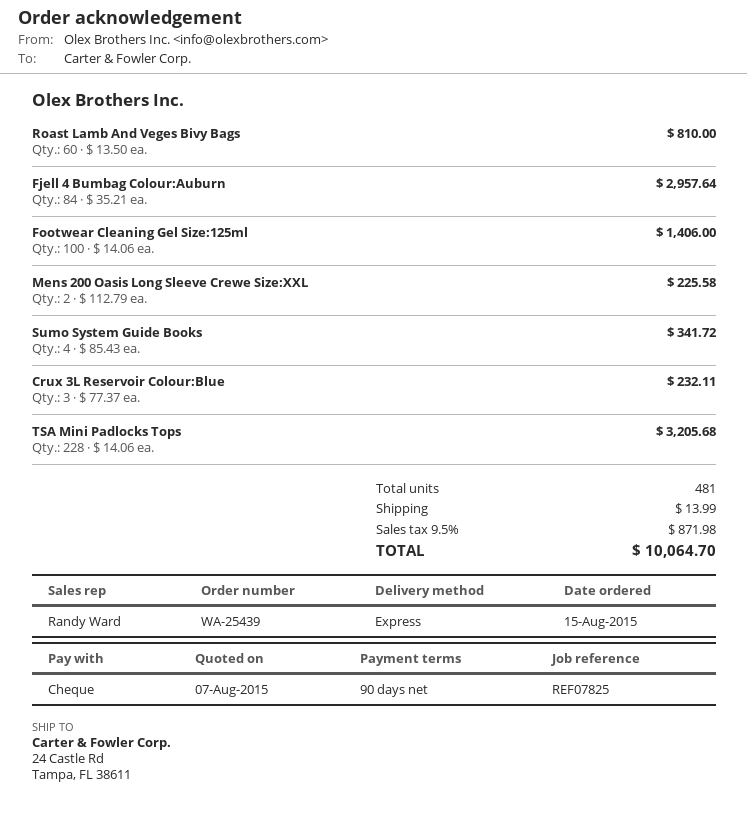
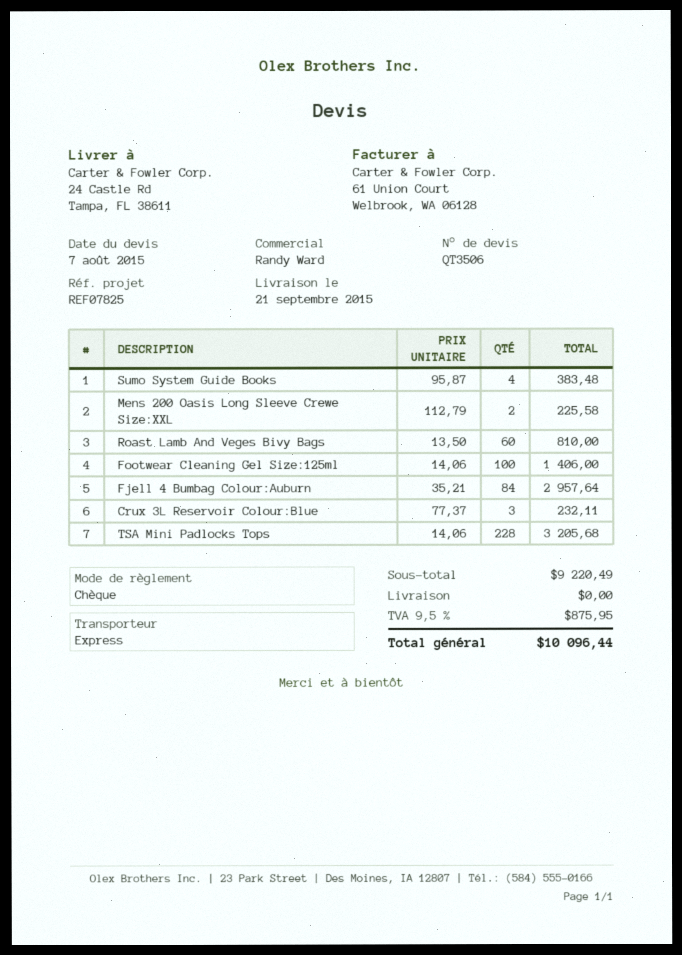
Sumo System Guide Books: 4 x 85.43 = 341.72 -> 4 x 95.87 = 383.48
shipping: 13.99 -> 0.00
tax: 9.5% = 871.98 -> 9.5% = 875.95
total: 10064.70 -> 10096.44

